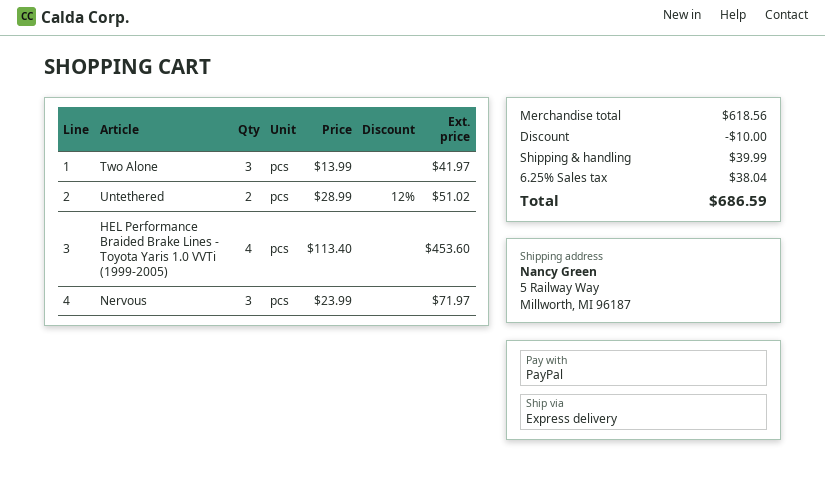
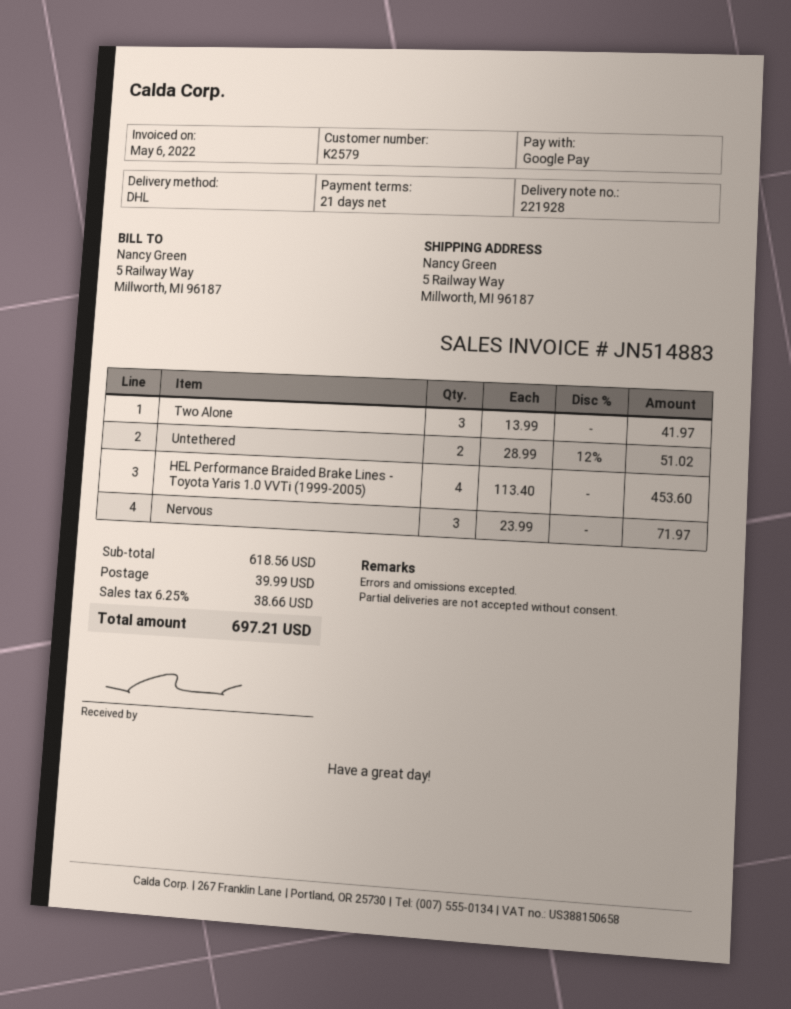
payment method: PayPal -> Google Pay
shipping method: express -> DHL
discount: 10.00 -> none
tax: 6.25% = 38.04 -> 6.25% = 38.66
total: 686.59 -> 697.21

